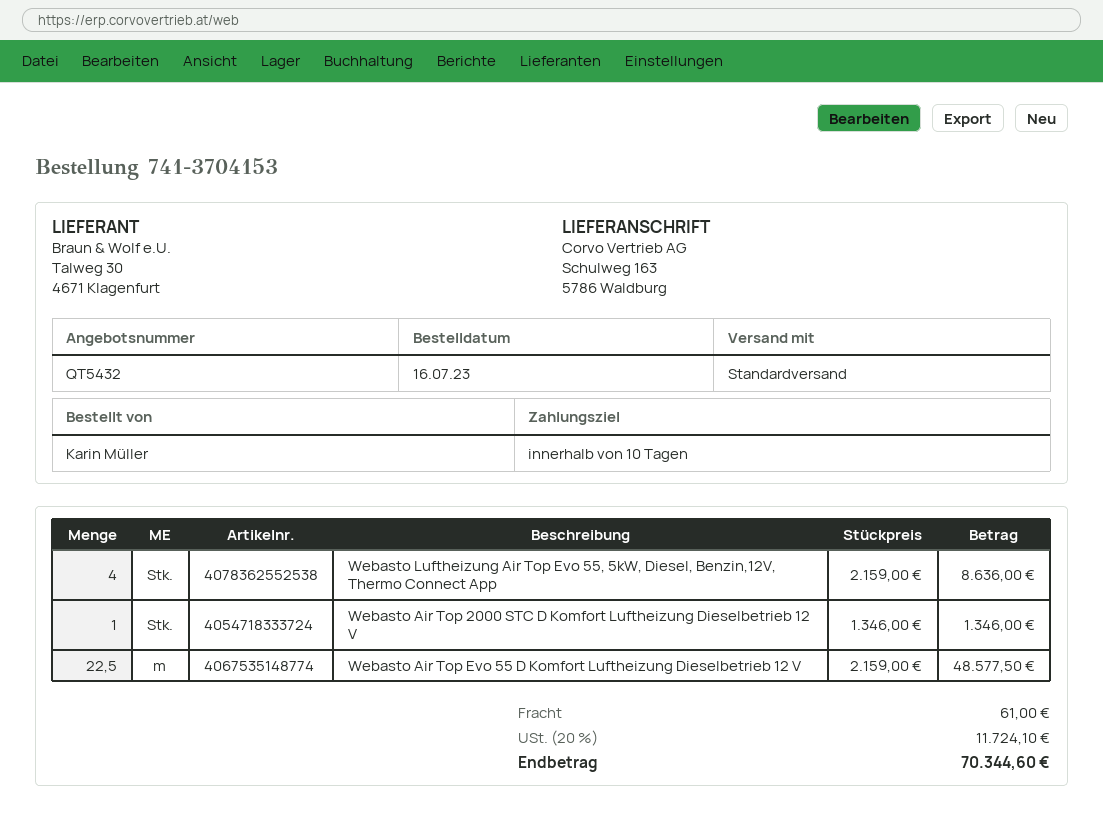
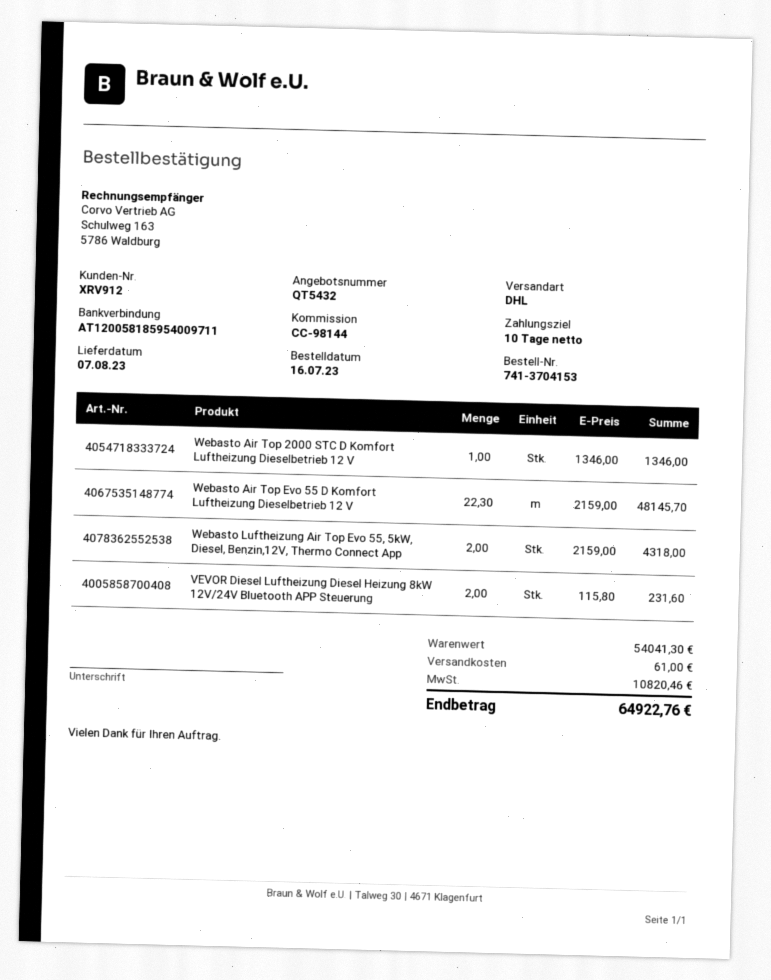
shipping method: standard -> DHL
Webasto Luftheizung Air Top Evo 55, 5kW, Diesel, Benzin,12V, Thermo Connect App: 4 x 2159.00 = 8636.00 -> 2 x 2159.00 = 4318.00
Webasto Air Top Evo 55 D Komfort Luftheizung Dieselbetrieb 12 V: 22.5 x 2159.00 = 48577.50 -> 22.3 x 2159.00 = 48145.70
VEVOR Diesel Luftheizung Diesel Heizung 8kW 12V/24V Bluetooth APP Steuerung: none -> 2 x 115.80 = 231.60
tax: 11724.10 -> 10820.46
total: 70344.60 -> 64922.76

